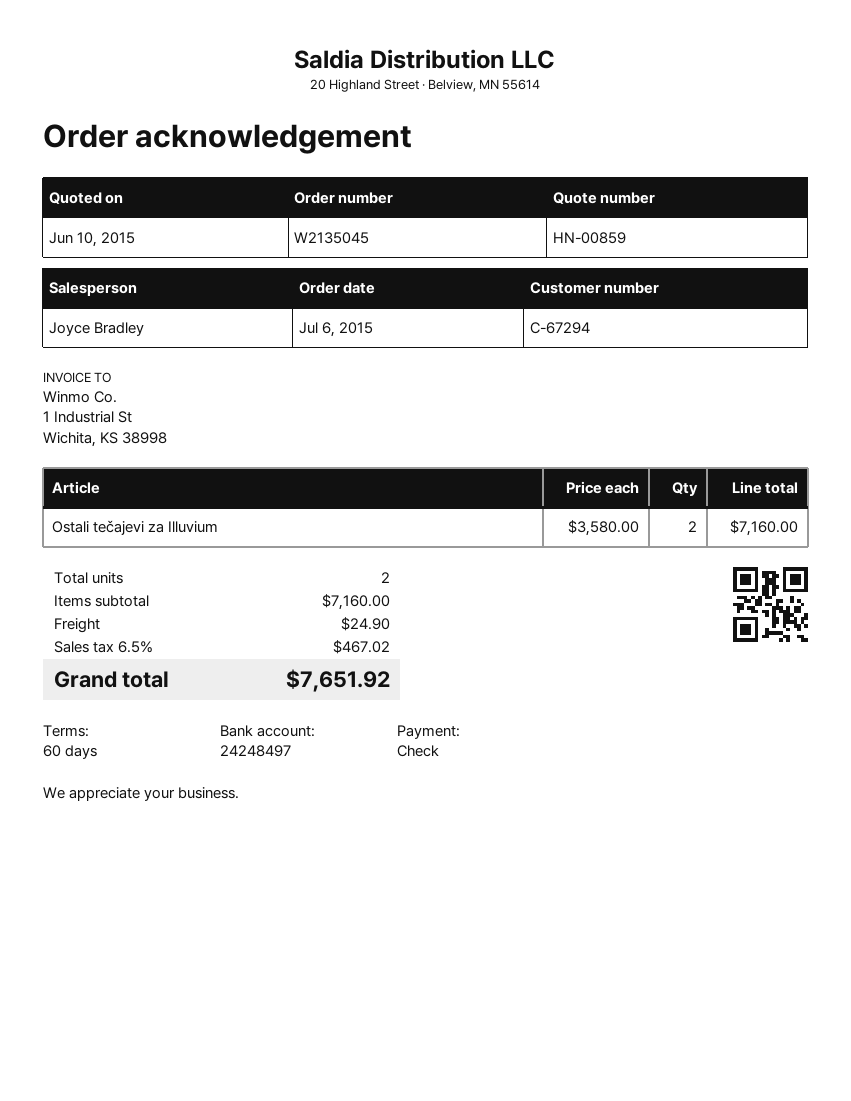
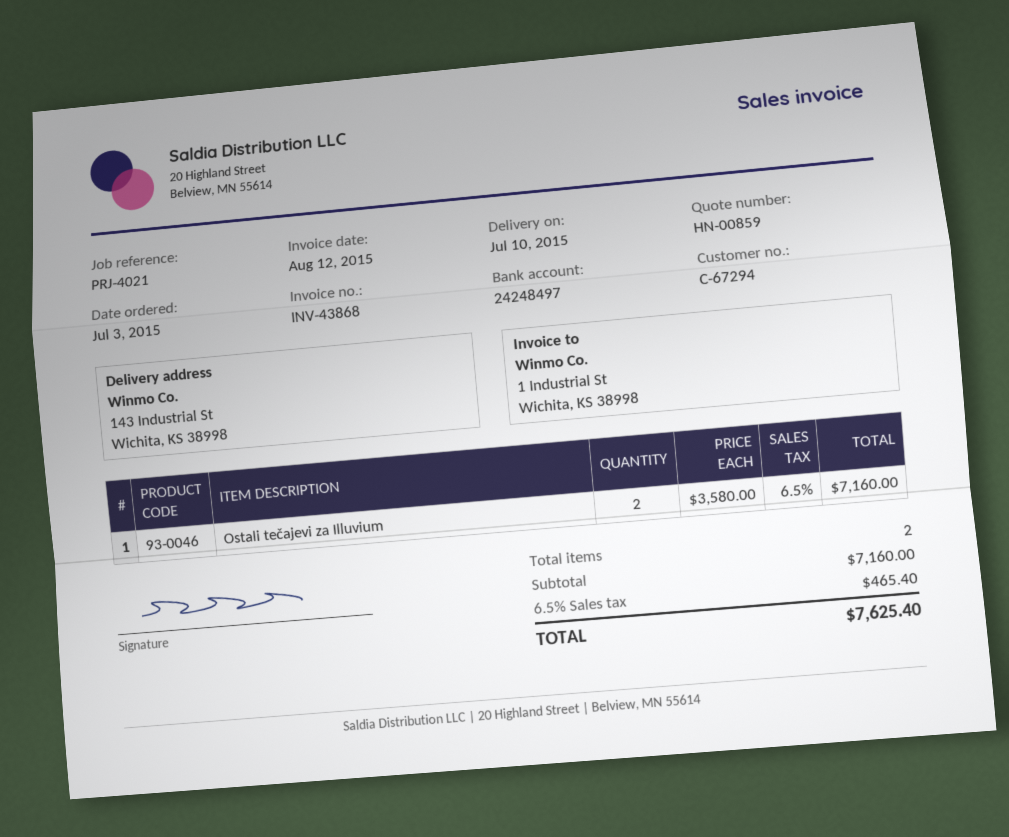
order date: 2015-07-06 -> 2015-07-03
shipping: 24.90 -> none
tax: 6.5% = 467.02 -> 6.5% = 465.40
total: 7651.92 -> 7625.40

